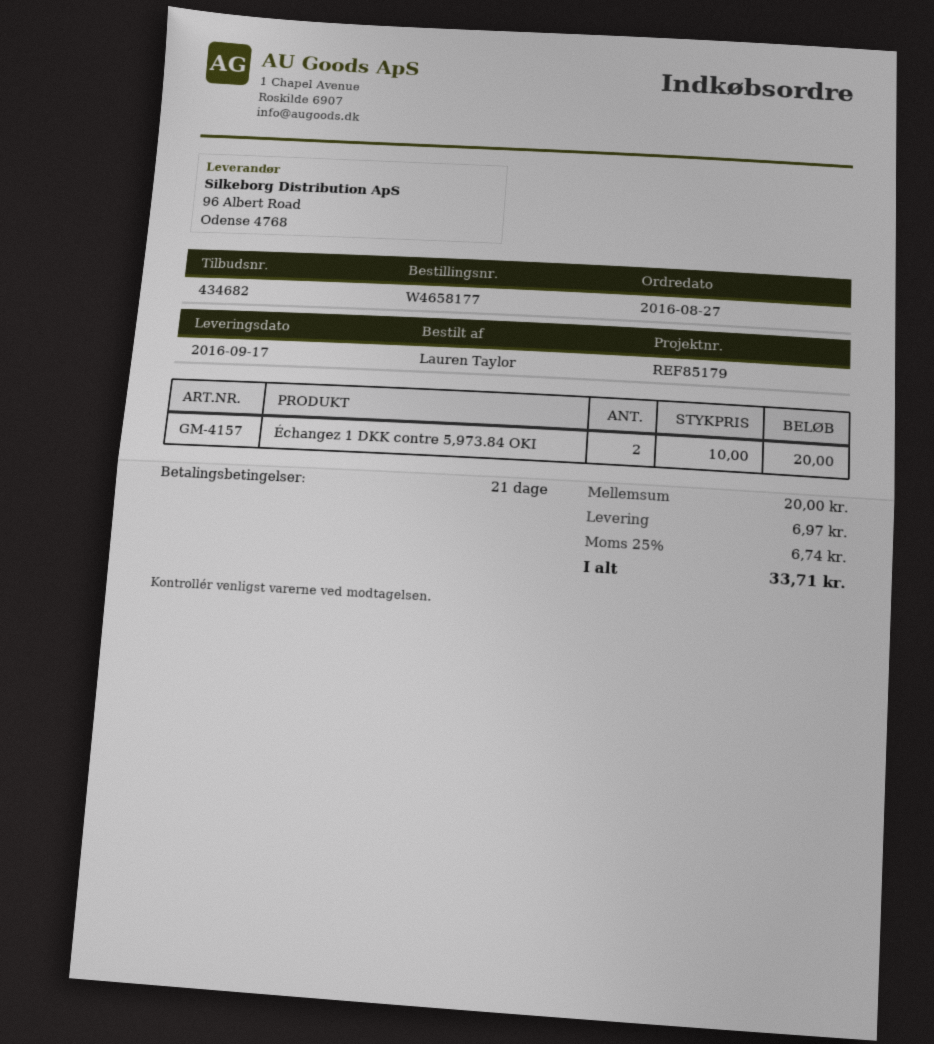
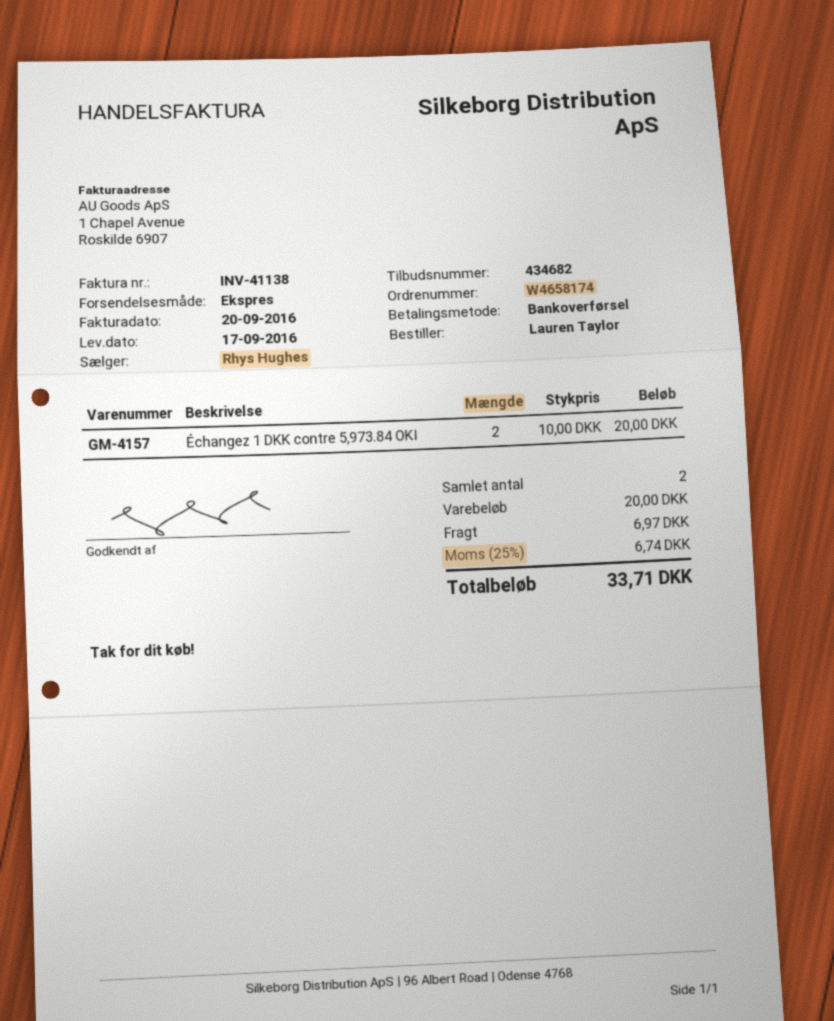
order number: W4658177 -> W4658174

